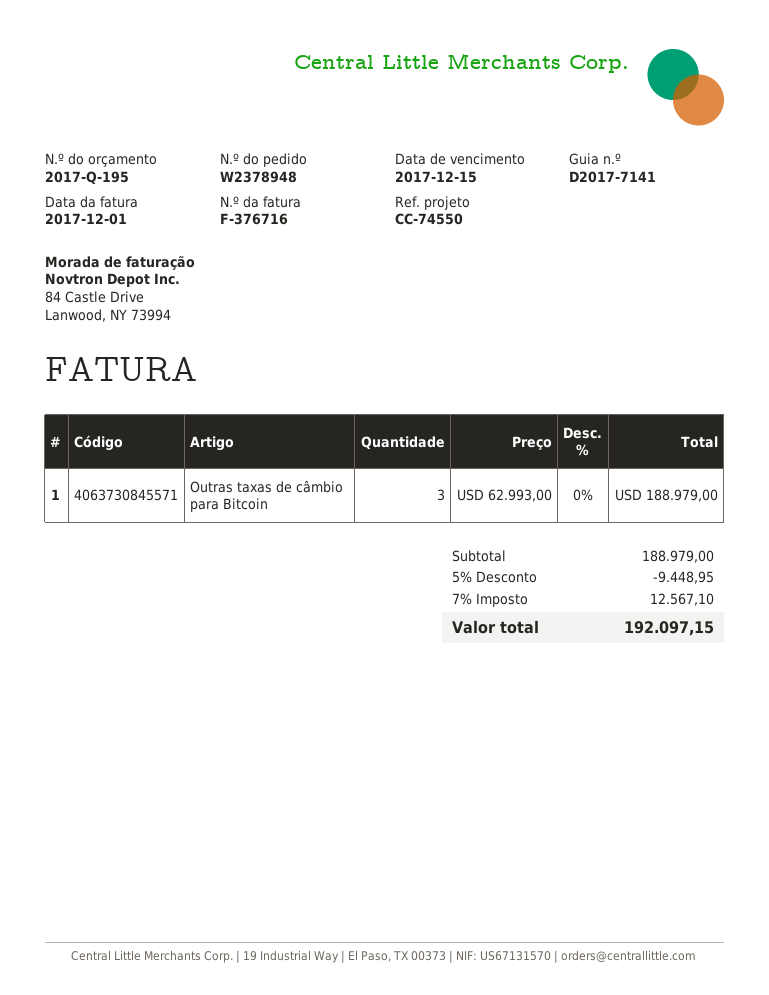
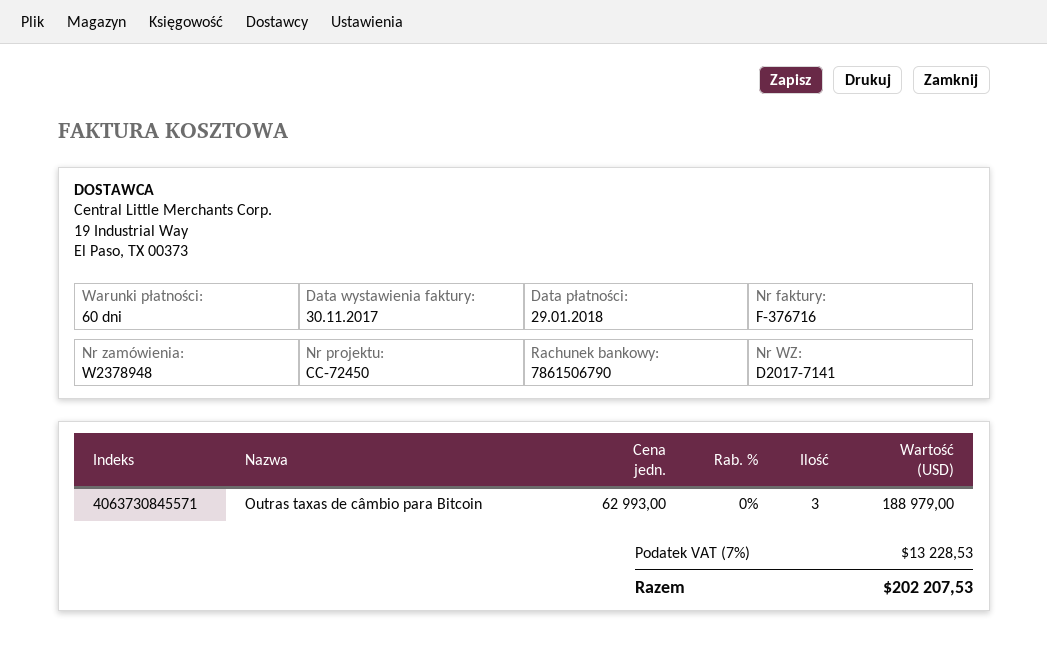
invoice date: 2017-12-01 -> 2017-11-30
due date: 2017-12-15 -> 2018-01-29
reference: CC-74550 -> CC-72450
discount: 5% = 9448.95 -> none
tax: 7% = 12567.10 -> 7% = 13228.53
total: 192097.15 -> 202207.53

